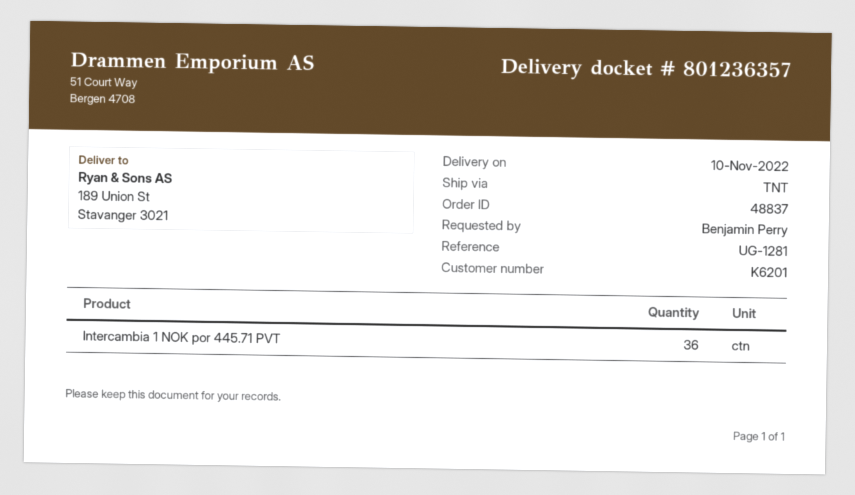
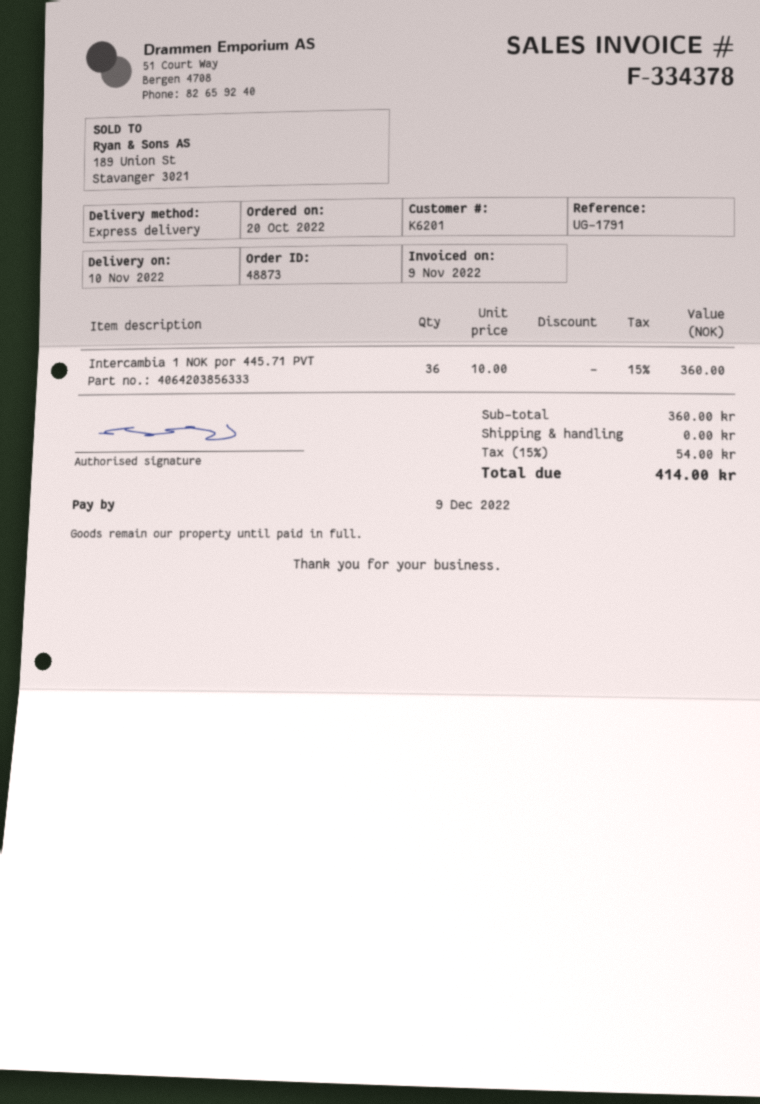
order number: 48837 -> 48873
reference: UG-1281 -> UG-1791
shipping method: TNT -> express

